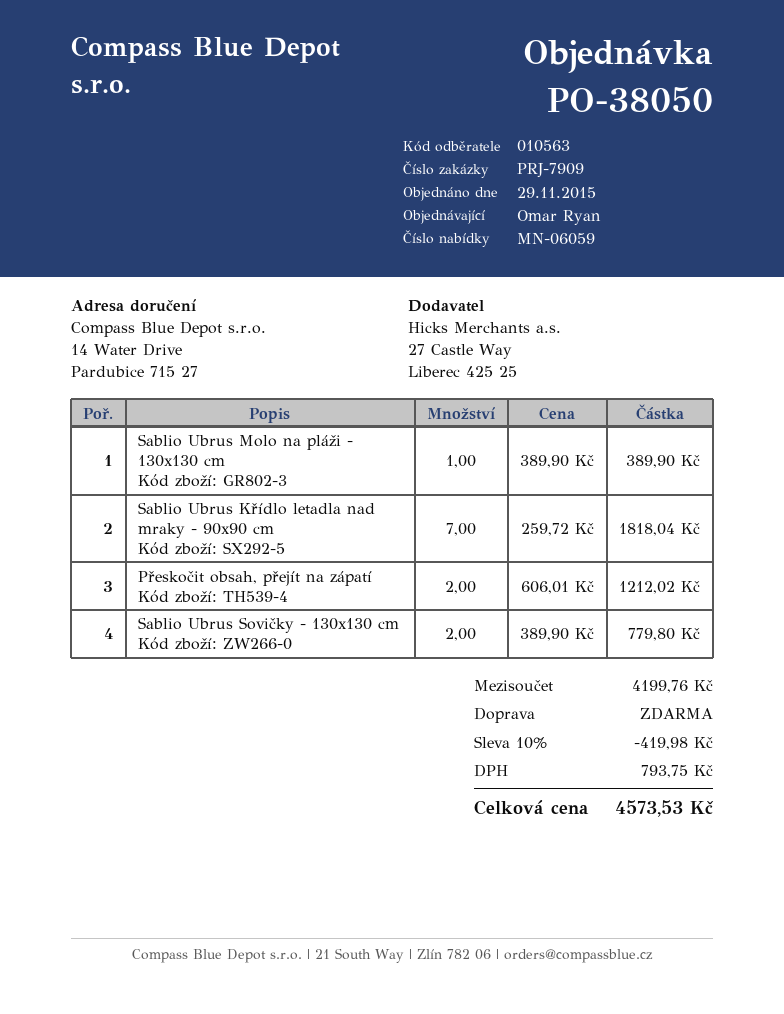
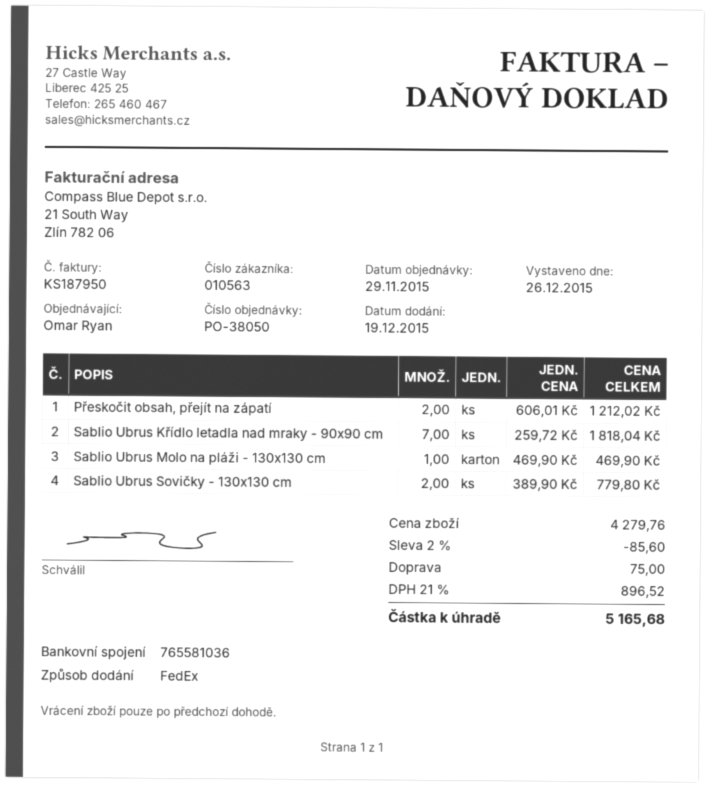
Sablio Ubrus Molo na pláži - 130x130 cm: 1 x 389.90 = 389.90 -> 1 x 469.90 = 469.90
subtotal: 4199.76 -> 4279.76
discount: 10% = 419.98 -> 2% = 85.60
shipping: 0.00 -> 75.00
tax: 793.75 -> 896.52
total: 4573.53 -> 5165.68

